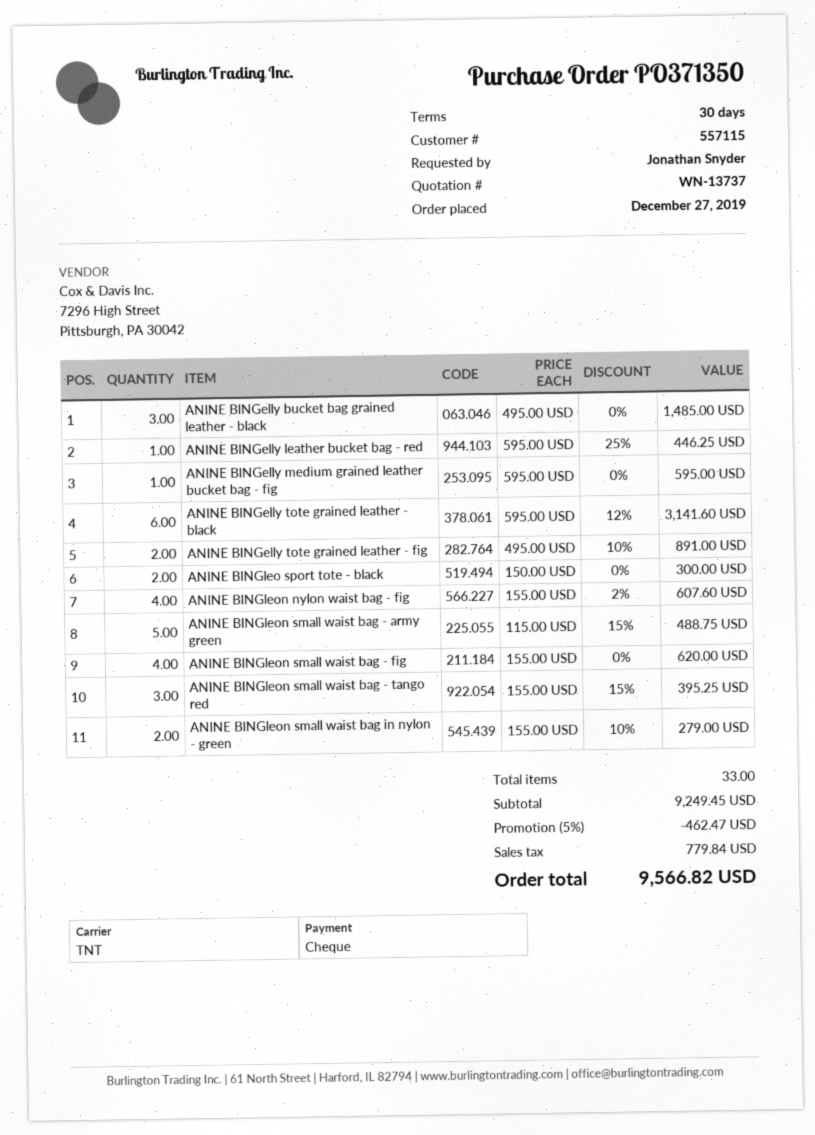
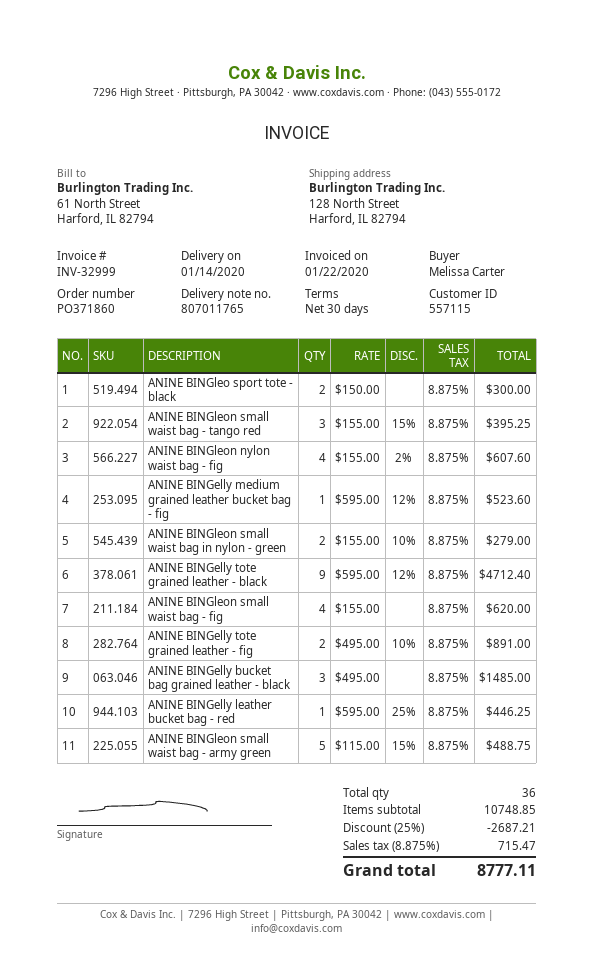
order number: PO371350 -> PO371860
ordered by: Jonathan Snyder -> Melissa Carter
ANINE BINGelly medium grained leather bucket bag - fig: 1 x 595.00 = 595.00 -> 1 x 595.00 - 12% = 523.60
ANINE BINGelly tote grained leather - black: 6 x 595.00 - 12% = 3141.60 -> 9 x 595.00 - 12% = 4712.40
total quantity: 33 -> 36
subtotal: 9249.45 -> 10748.85
discount: 5% = 462.47 -> 25% = 2687.21
tax: 779.84 -> 715.47
total: 9566.82 -> 8777.11

